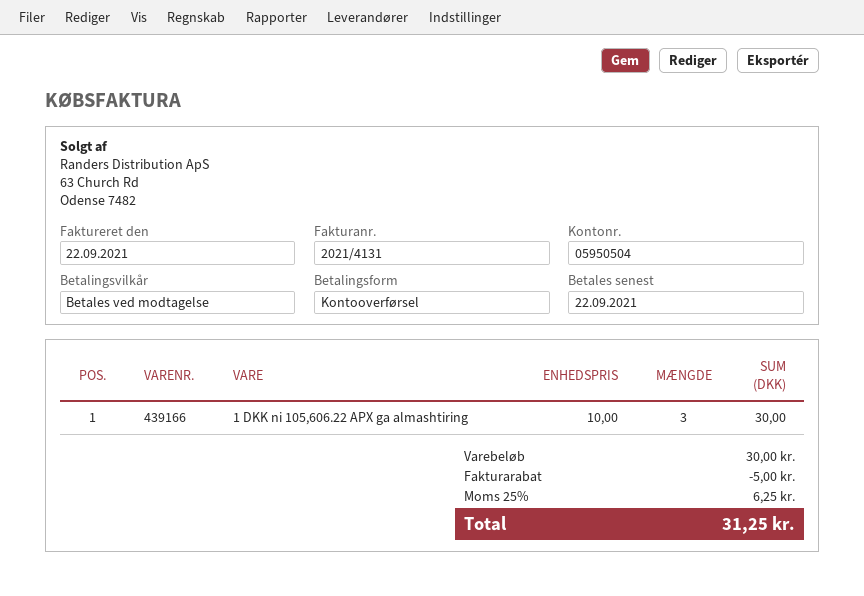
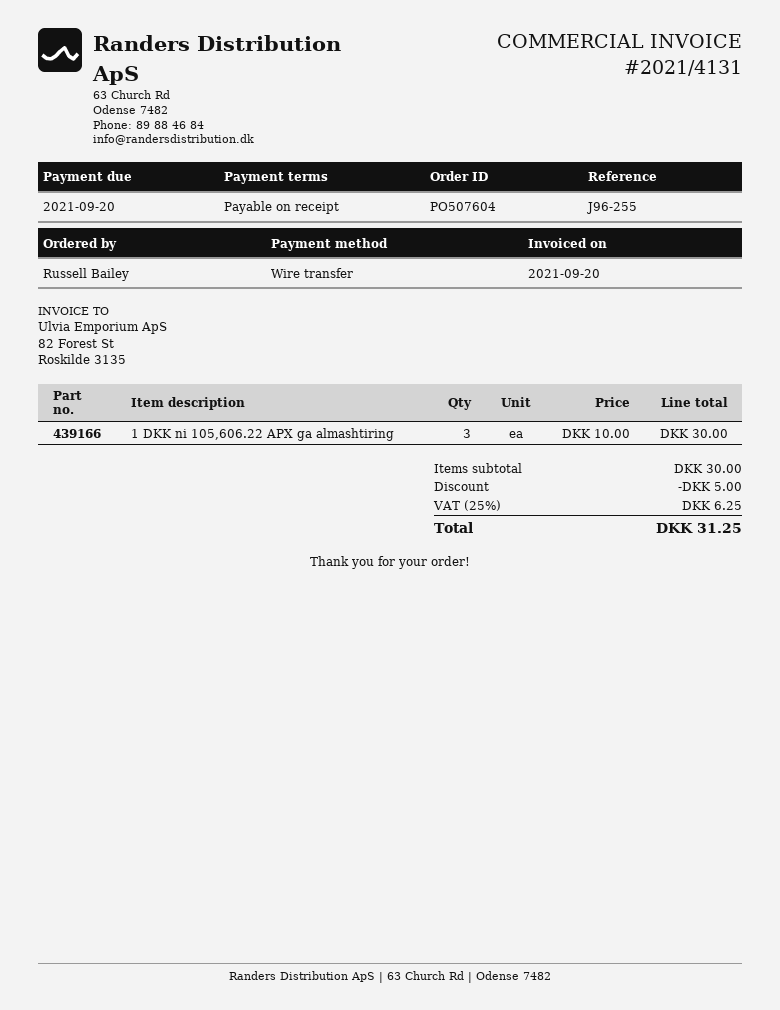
invoice date: 2021-09-22 -> 2021-09-20
due date: 2021-09-22 -> 2021-09-20

